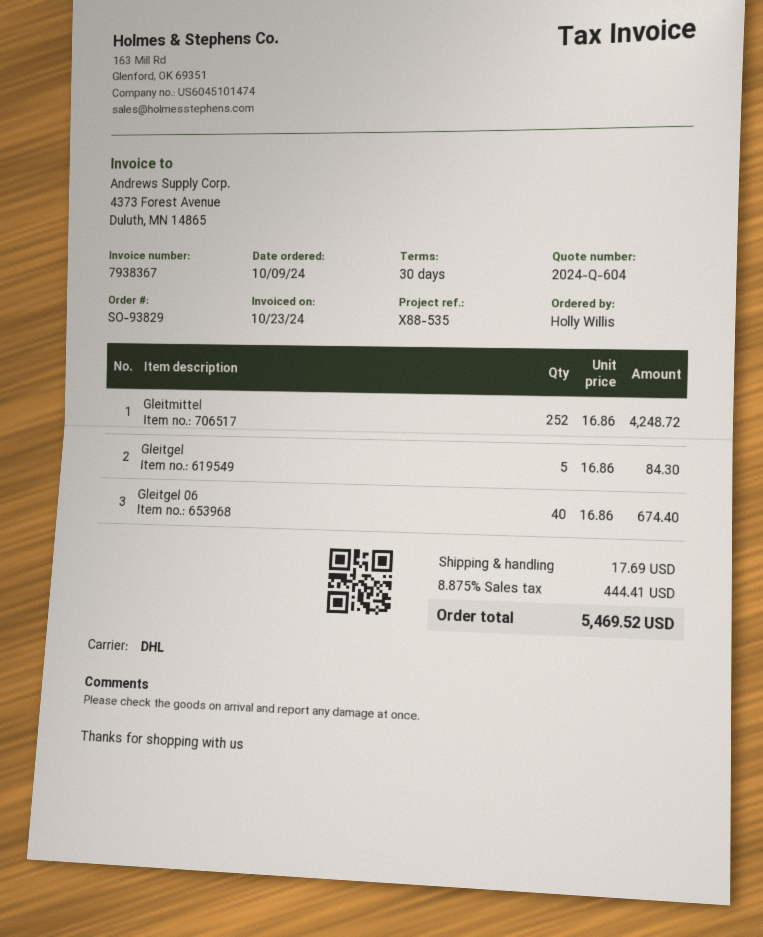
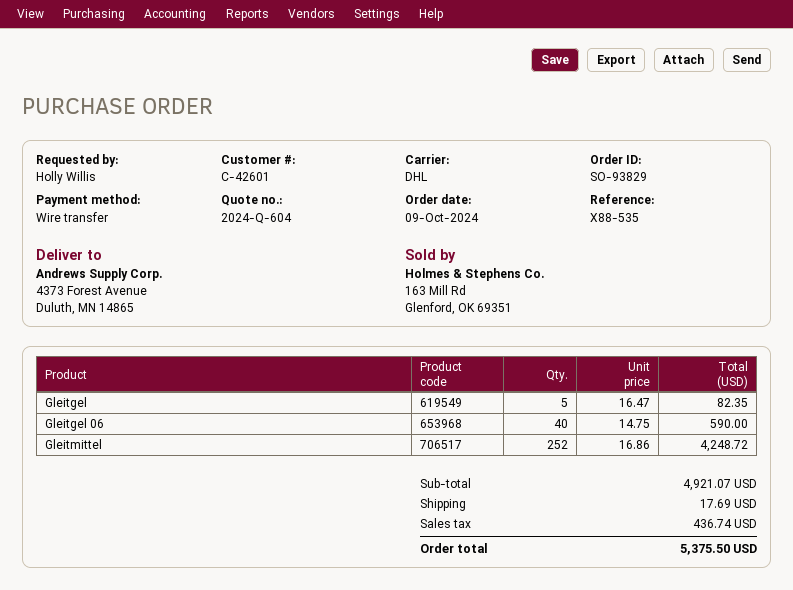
Gleitgel: 5 x 16.86 = 84.30 -> 5 x 16.47 = 82.35
Gleitgel 06: 40 x 16.86 = 674.40 -> 40 x 14.75 = 590.00
tax: 444.41 -> 436.74
total: 5469.52 -> 5375.50

